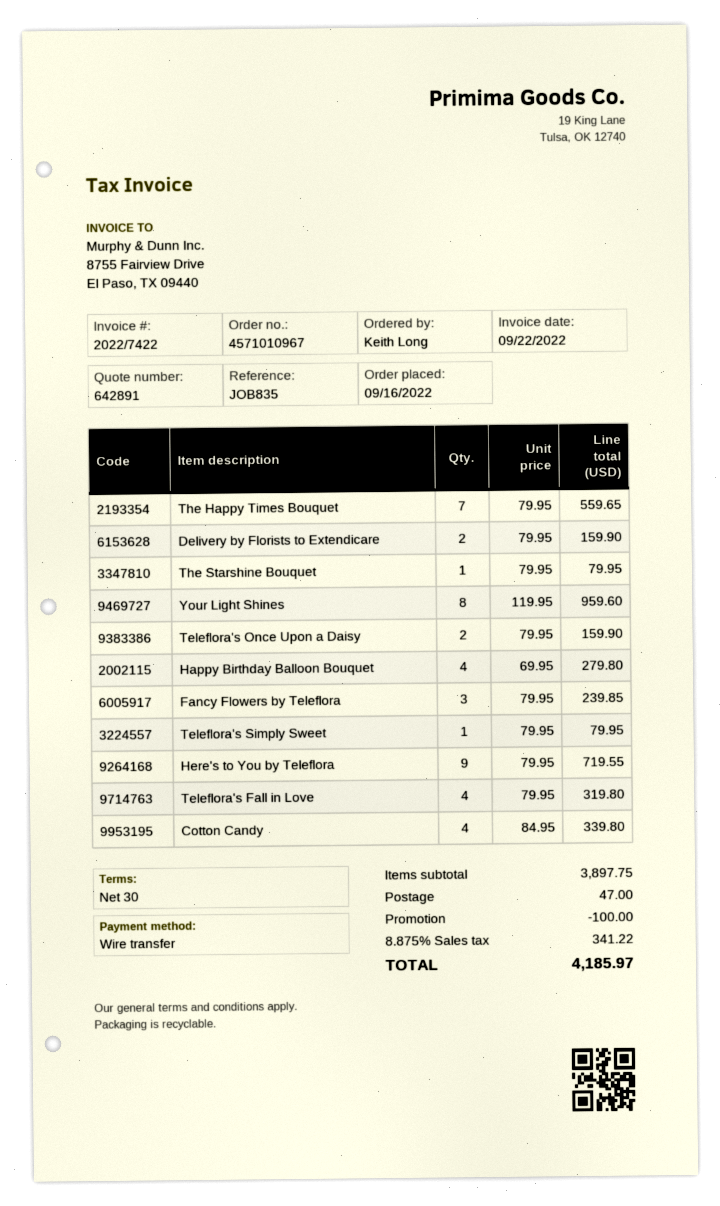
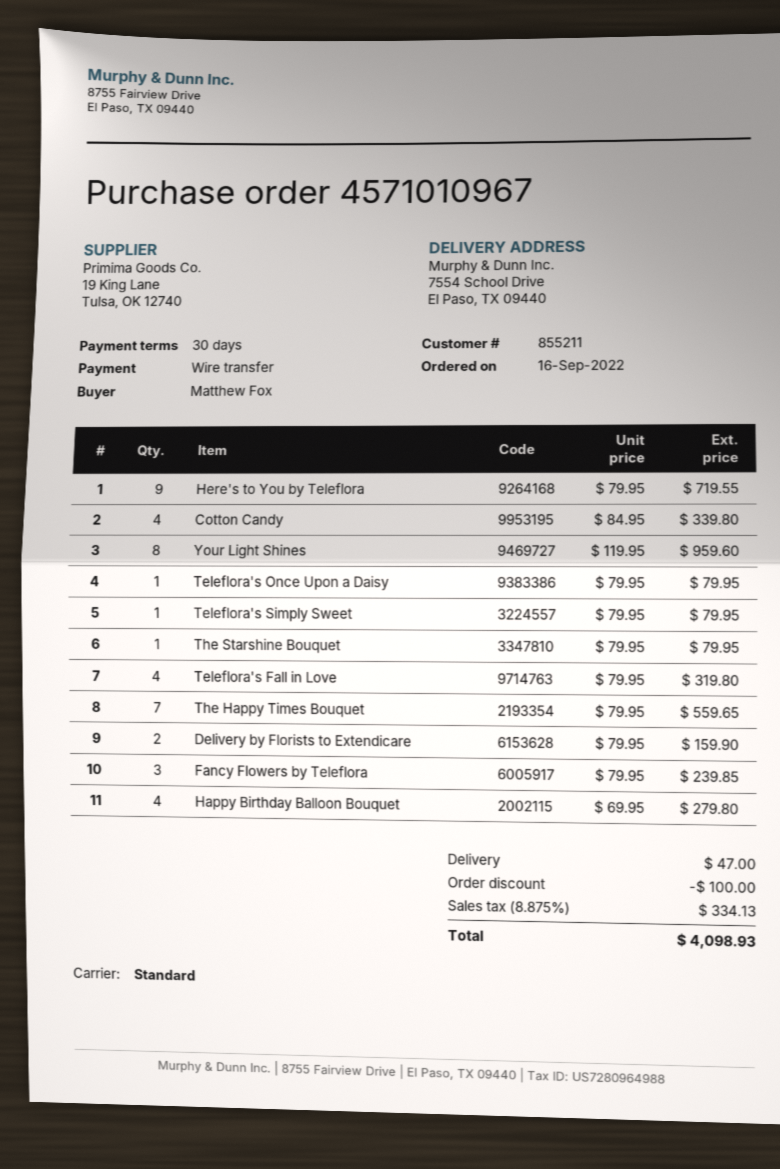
ordered by: Keith Long -> Matthew Fox
Teleflora's Once Upon a Daisy: 2 x 79.95 = 159.90 -> 1 x 79.95 = 79.95
tax: 8.875% = 341.22 -> 8.875% = 334.13
total: 4185.97 -> 4098.93

